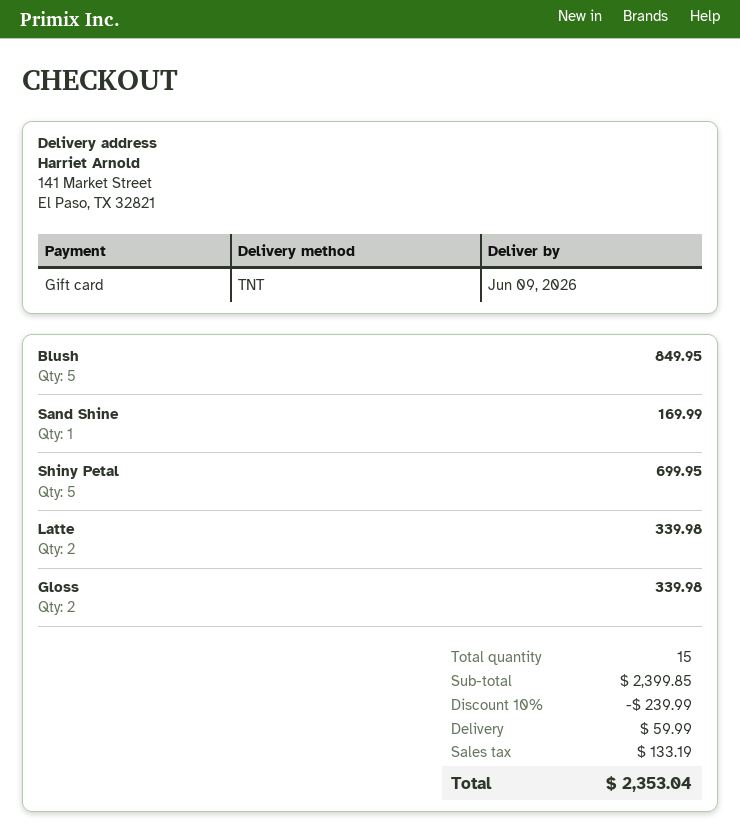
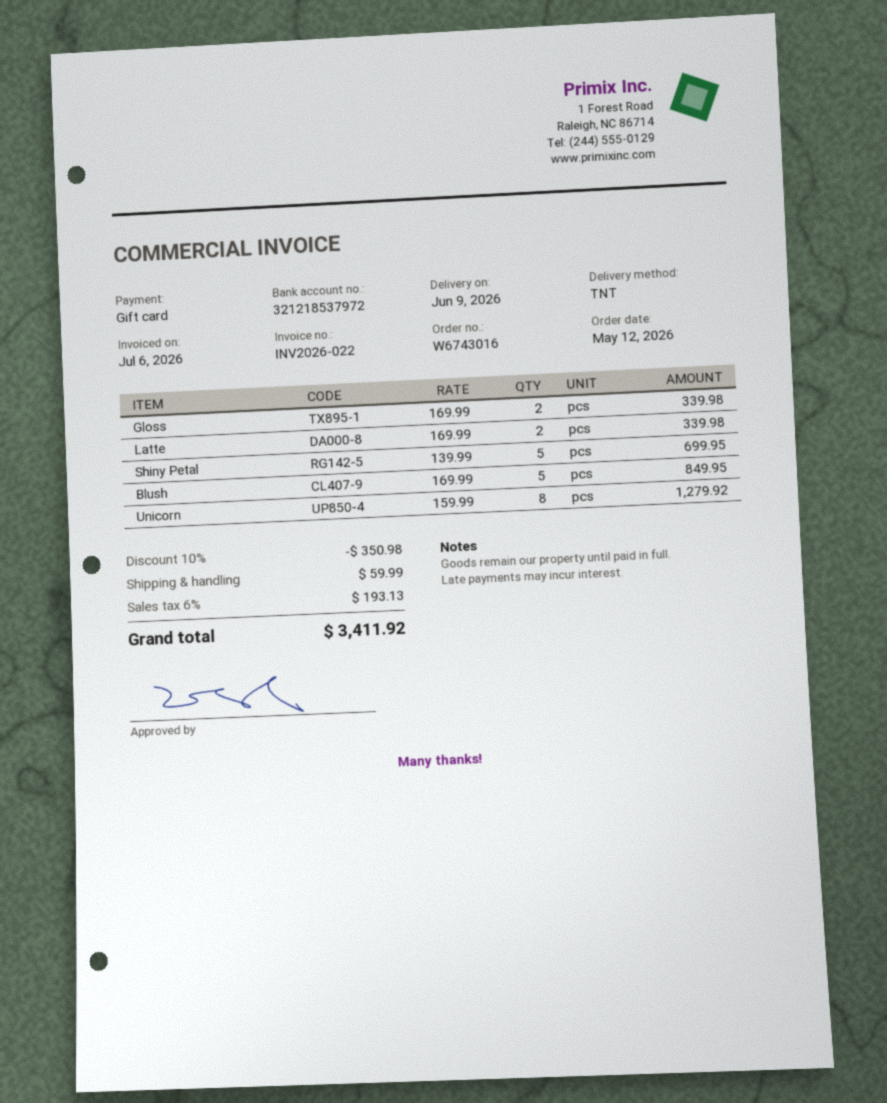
Sand Shine: 1 for 169.99 -> none
Unicorn: none -> 8 for 1279.92
discount: 10% = 239.99 -> 10% = 350.98
tax: 133.19 -> 193.13
total: 2353.04 -> 3411.92

